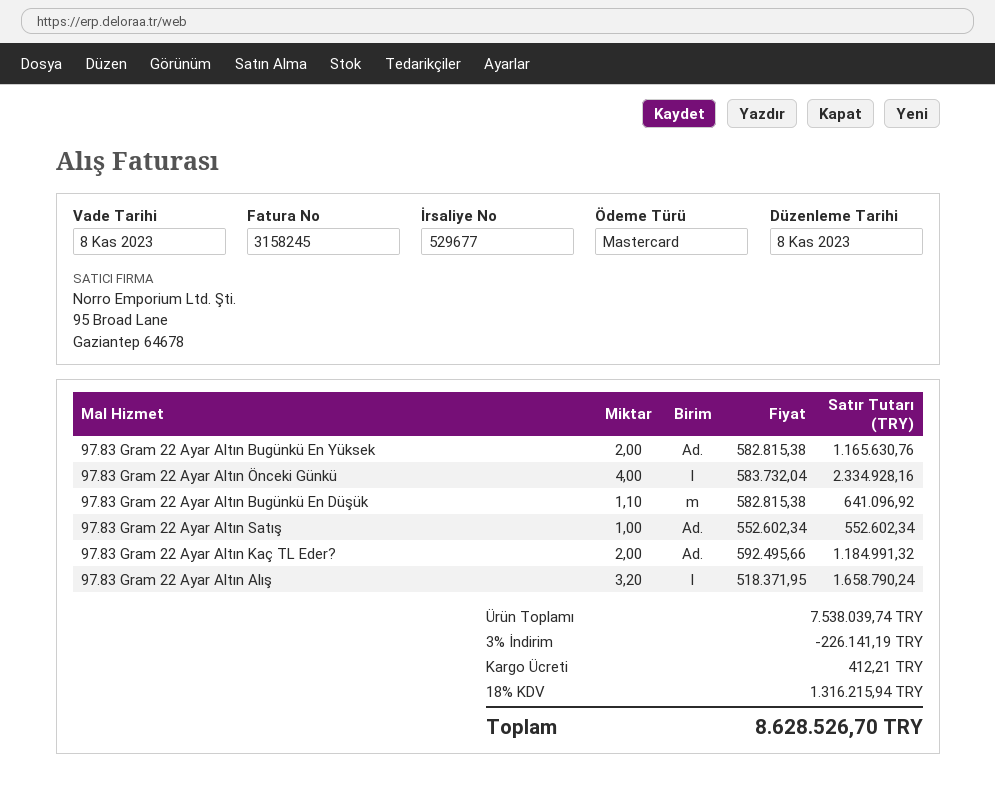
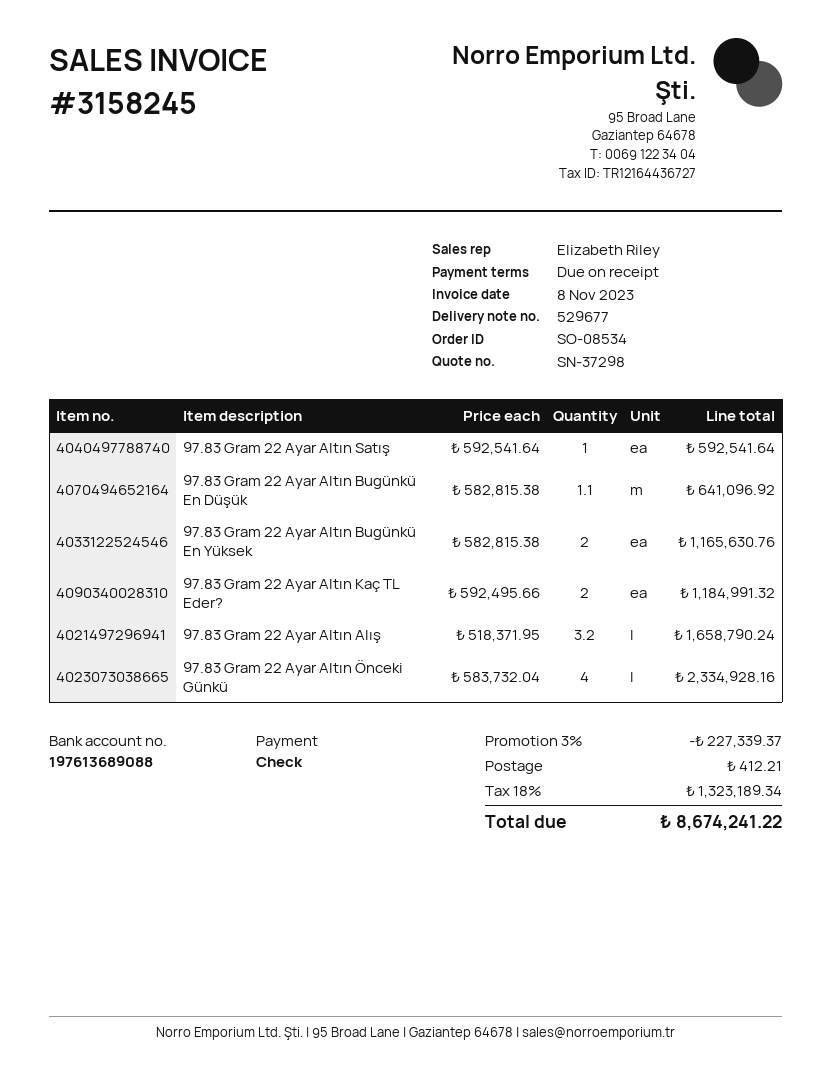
payment method: Mastercard -> cheque
97.83 Gram 22 Ayar Altın Satış: 1 x 552602.34 = 552602.34 -> 1 x 592541.64 = 592541.64
discount: 3% = 226141.19 -> 3% = 227339.37
tax: 18% = 1316215.94 -> 18% = 1323189.34
total: 8628526.70 -> 8674241.22

